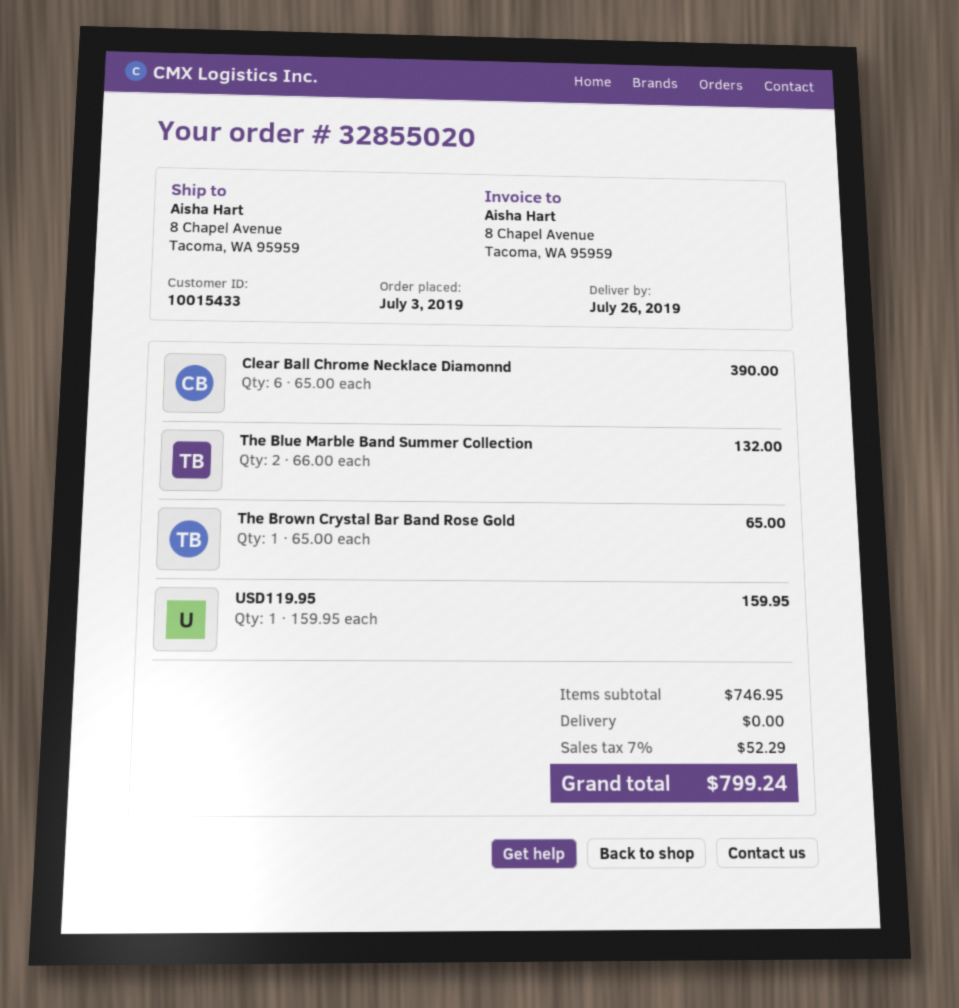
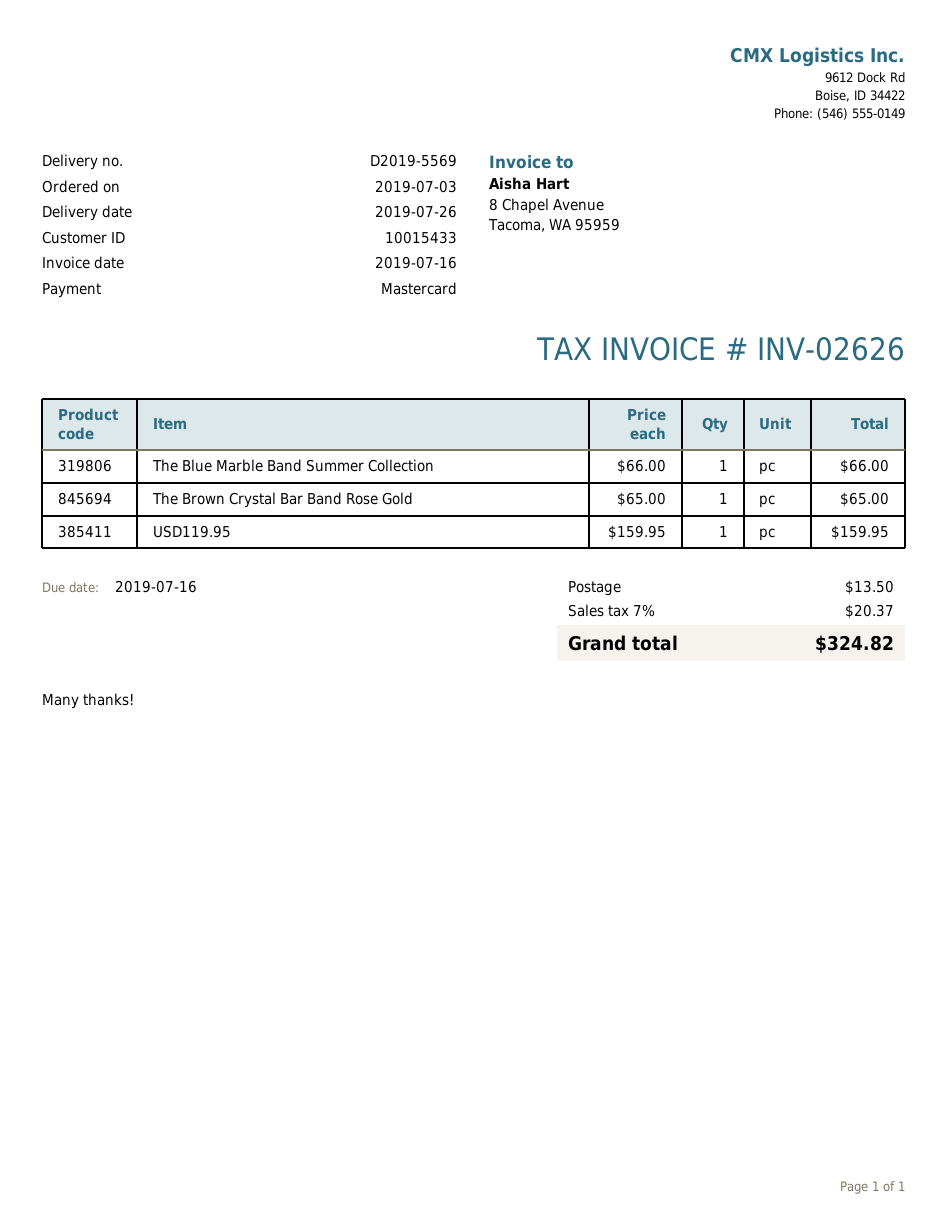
Clear Ball Chrome Necklace Diamonnd: 6 x 65.00 = 390.00 -> none
The Blue Marble Band Summer Collection: 2 x 66.00 = 132.00 -> 1 x 66.00 = 66.00
shipping: 0.00 -> 13.50
tax: 7% = 52.29 -> 7% = 20.37
total: 799.24 -> 324.82

